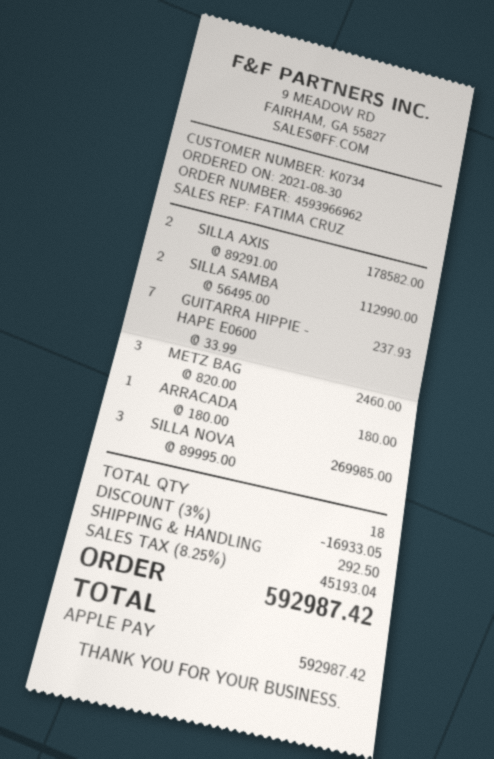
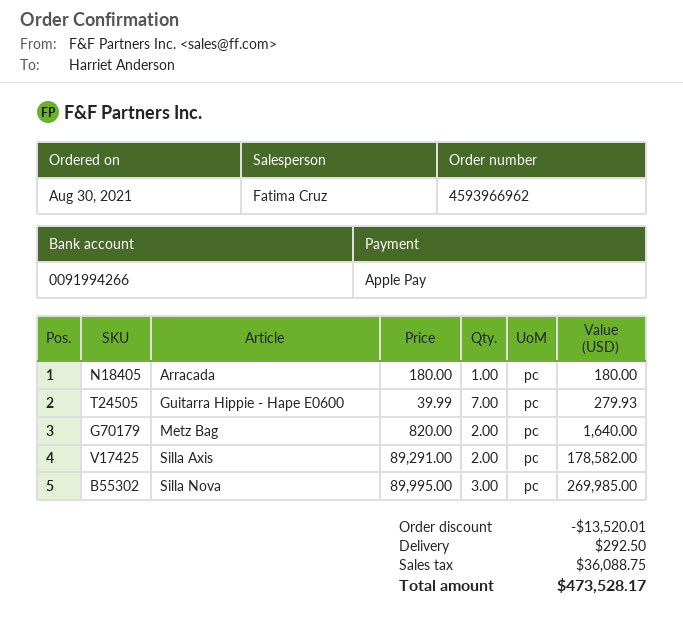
SILLA SAMBA: 2 x 56495.00 = 112990.00 -> none
GUITARRA HIPPIE - HAPE E0600: 7 x 33.99 = 237.93 -> 7 x 39.99 = 279.93
METZ BAG: 3 x 820.00 = 2460.00 -> 2 x 820.00 = 1640.00
discount: 16933.05 -> 13520.01
tax: 45193.04 -> 36088.75
total: 592987.42 -> 473528.17

